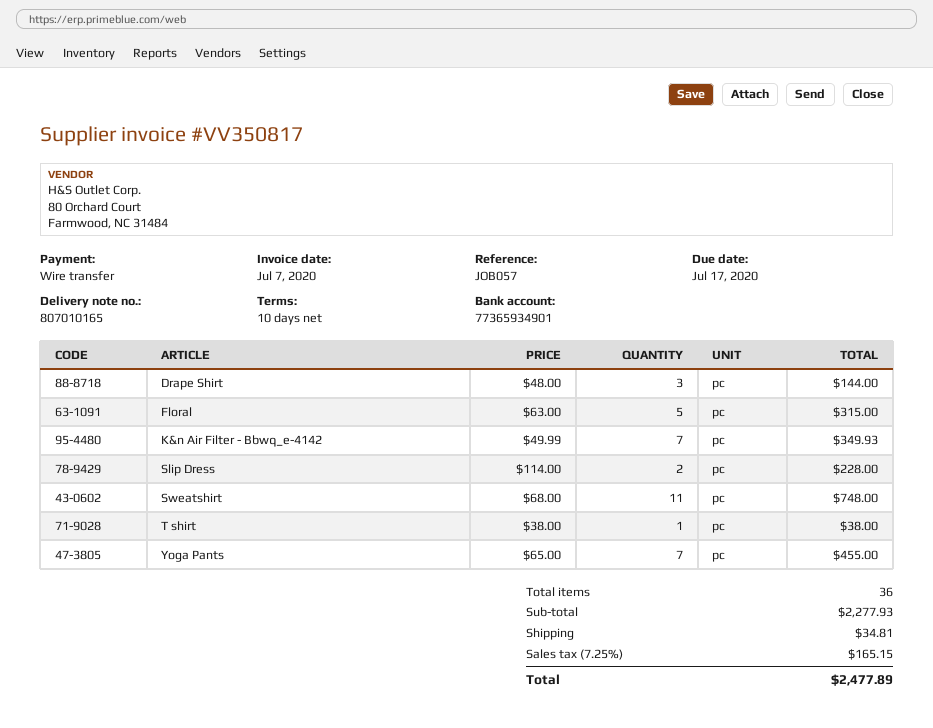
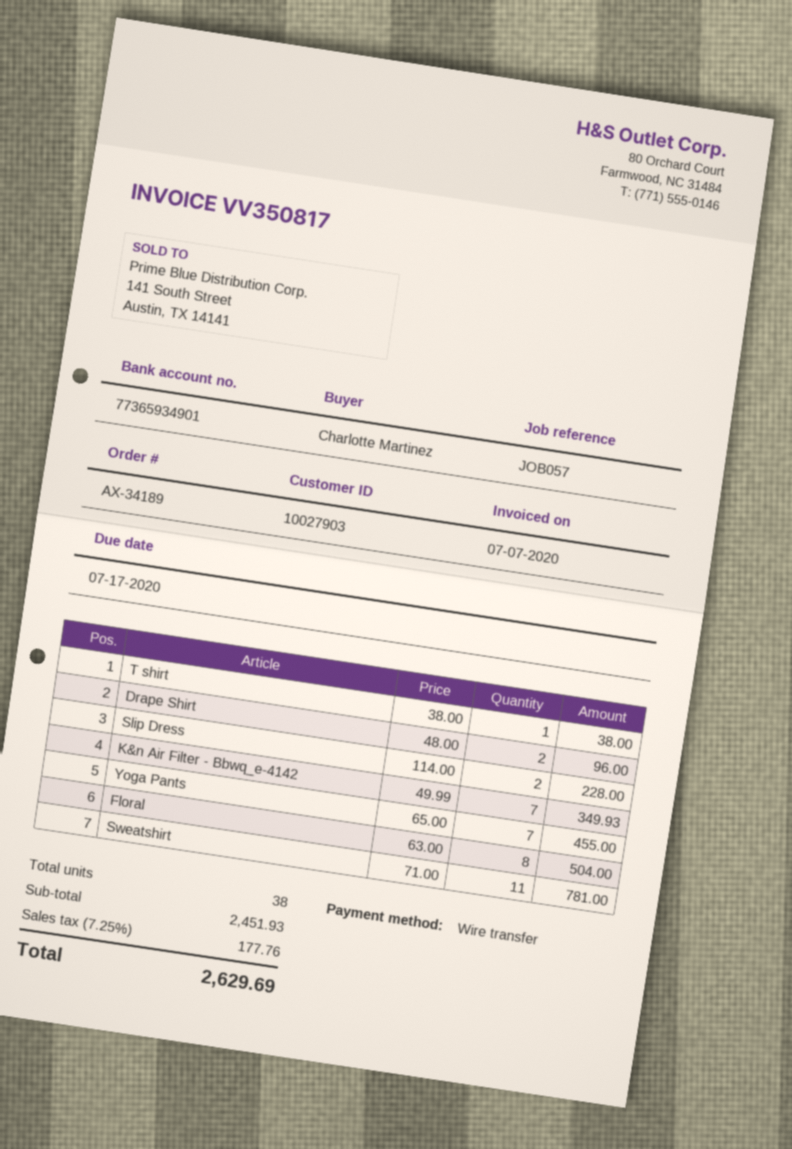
Drape Shirt: 3 x 48.00 = 144.00 -> 2 x 48.00 = 96.00
Floral: 5 x 63.00 = 315.00 -> 8 x 63.00 = 504.00
Sweatshirt: 11 x 68.00 = 748.00 -> 11 x 71.00 = 781.00
total quantity: 36 -> 38
subtotal: 2277.93 -> 2451.93
shipping: 34.81 -> none
tax: 7.25% = 165.15 -> 7.25% = 177.76
total: 2477.89 -> 2629.69

